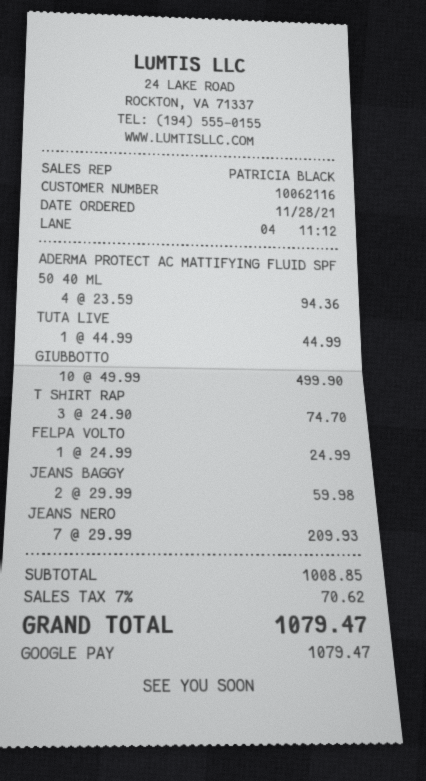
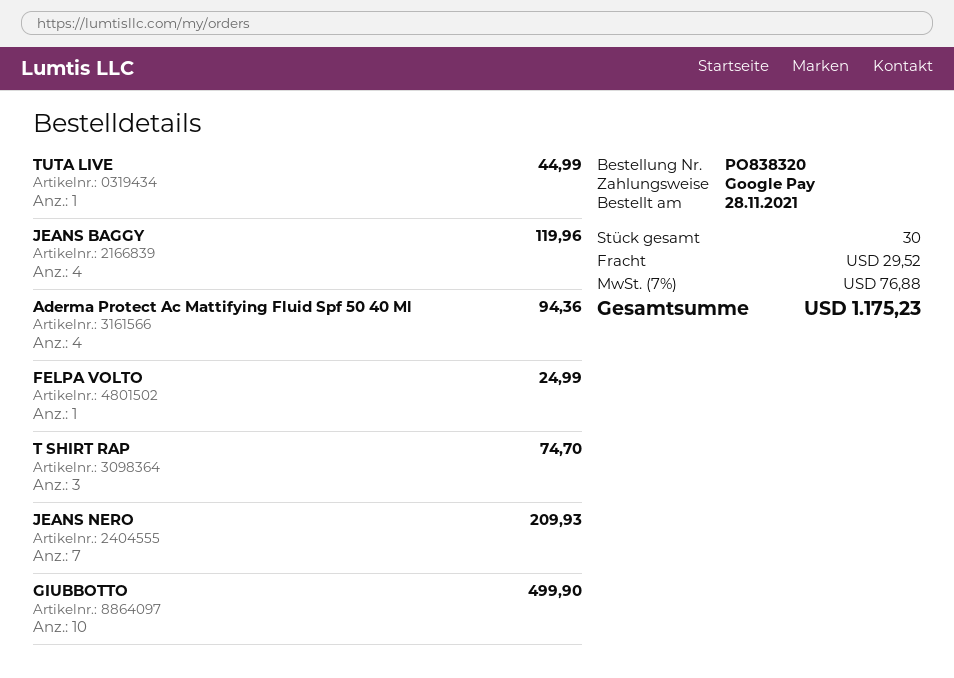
JEANS BAGGY: 2 for 59.98 -> 4 for 119.96
shipping: none -> 29.52
tax: 7% = 70.62 -> 7% = 76.88
total: 1079.47 -> 1175.23

